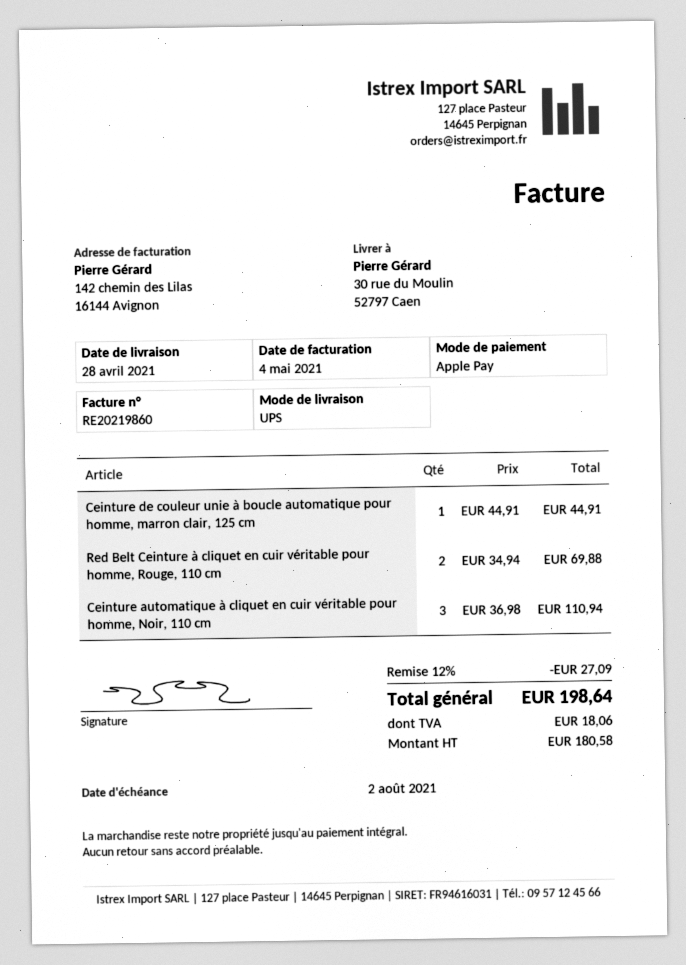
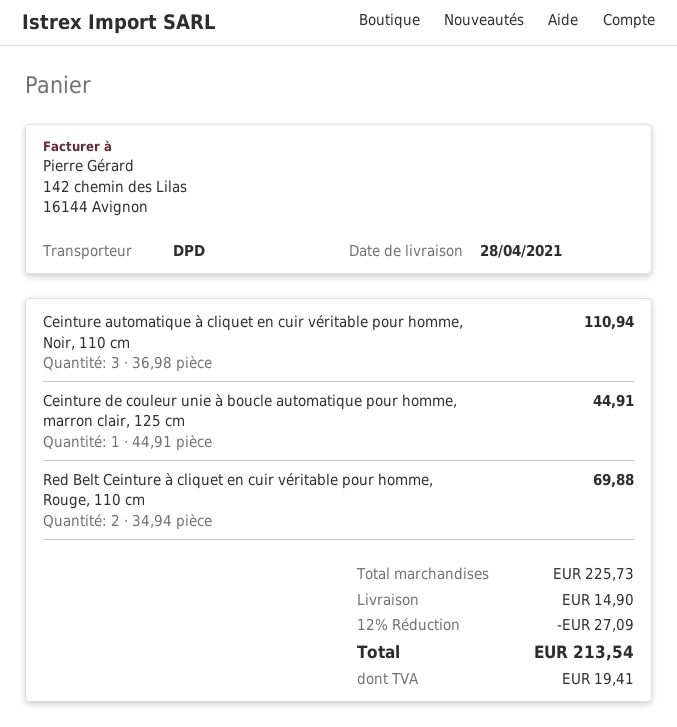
shipping method: UPS -> DPD
shipping: none -> 14.90
tax: 18.06 -> 19.41
total: 198.64 -> 213.54

